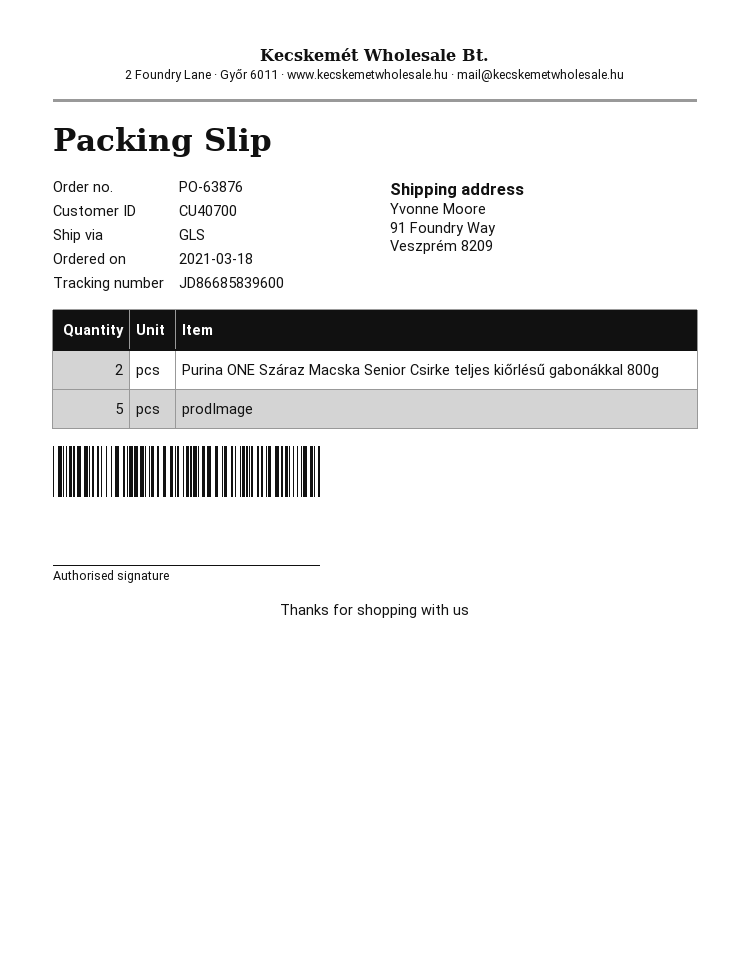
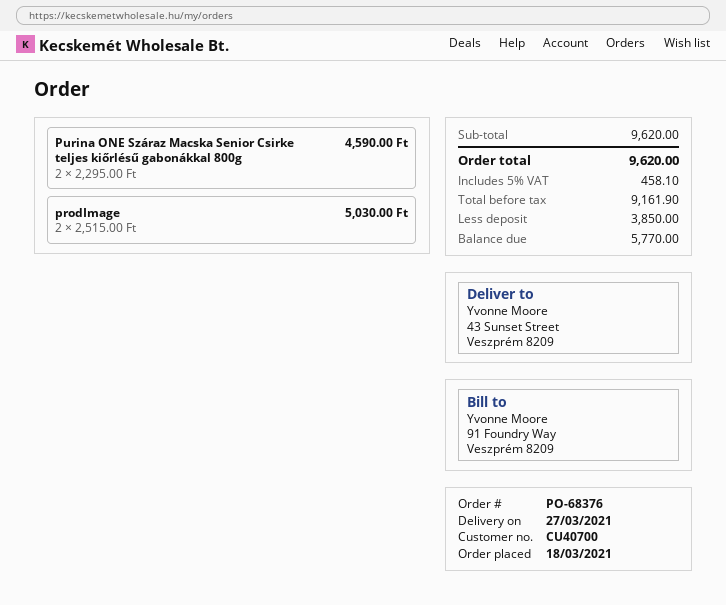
order number: PO-63876 -> PO-68376
ship to: 91 Foundry Way, Veszprém 8209 -> 43 Sunset Street, Veszprém 8209
prodImage: 5 -> 2

